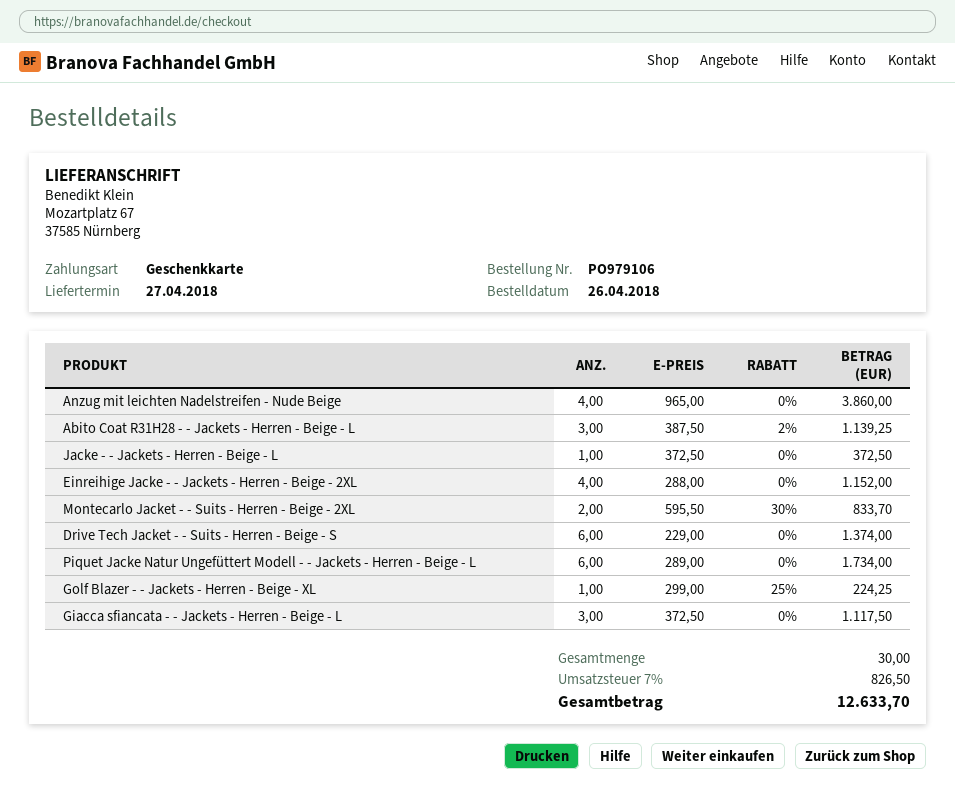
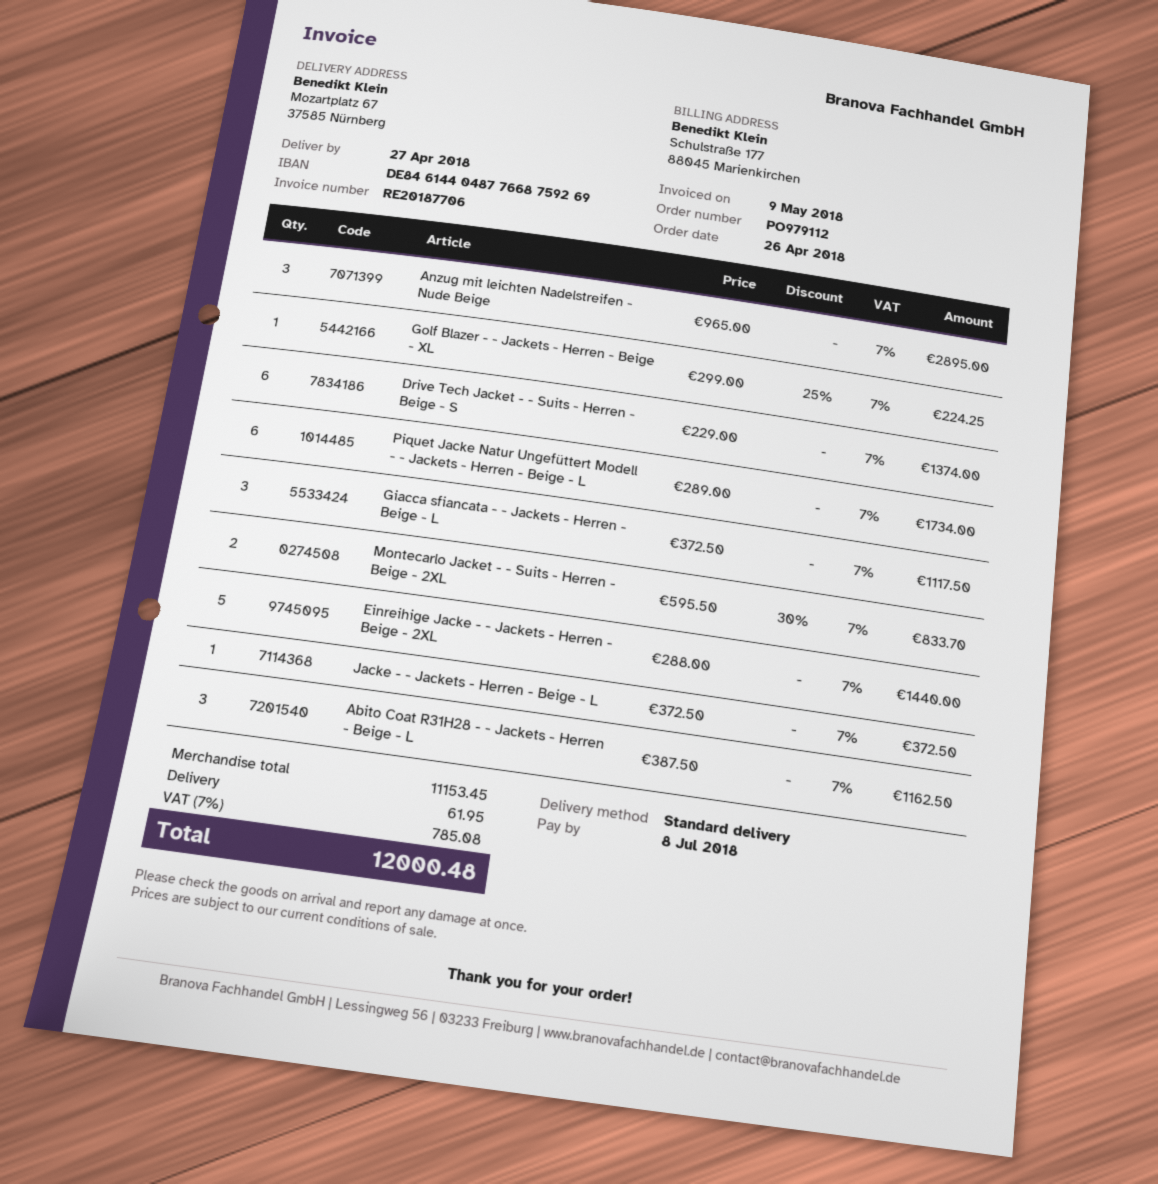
order number: PO979106 -> PO979112
Anzug mit leichten Nadelstreifen - Nude Beige: 4 x 965.00 = 3860.00 -> 3 x 965.00 = 2895.00
Abito Coat R31H28 - - Jackets - Herren - Beige - L: 3 x 387.50 - 2% = 1139.25 -> 3 x 387.50 = 1162.50
Einreihige Jacke - - Jackets - Herren - Beige - 2XL: 4 x 288.00 = 1152.00 -> 5 x 288.00 = 1440.00
shipping: none -> 61.95
tax: 7% = 826.50 -> 7% = 785.08
total: 12633.70 -> 12000.48

